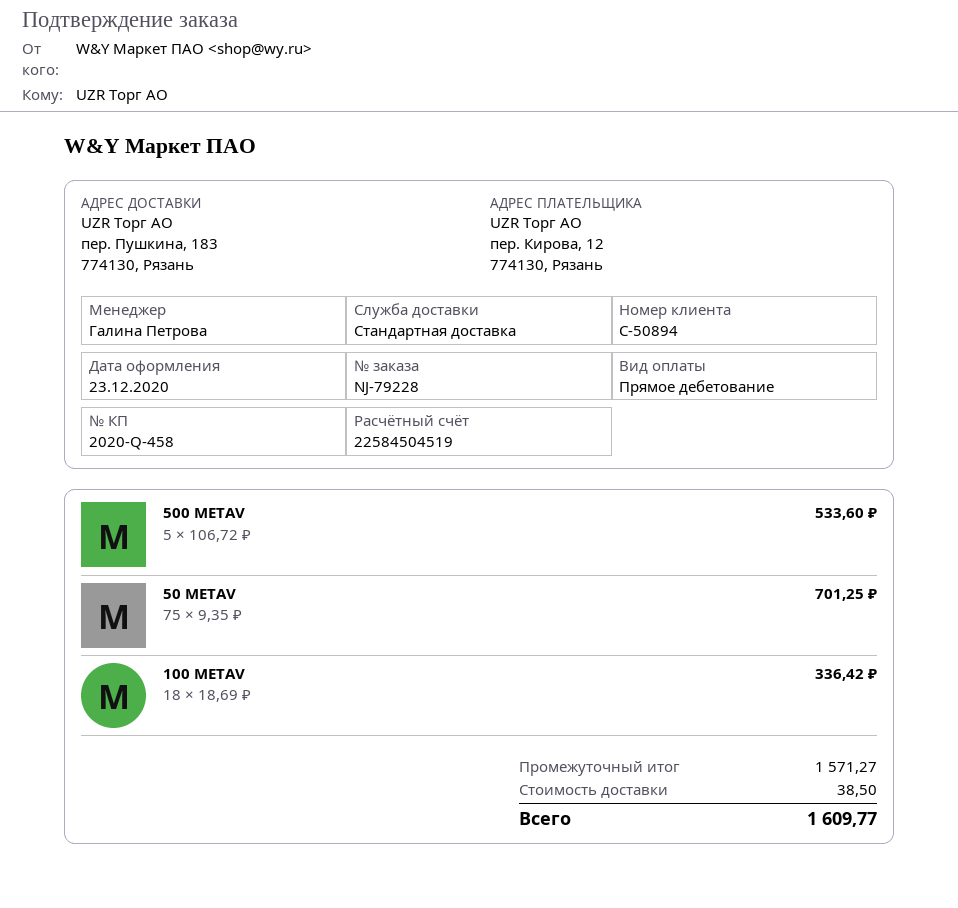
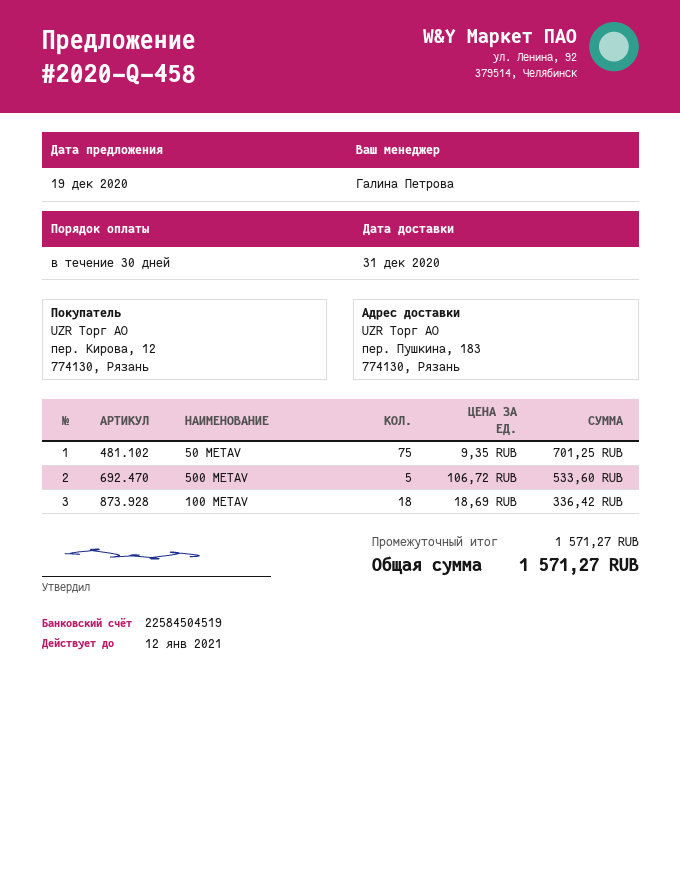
shipping: 38.50 -> none
total: 1609.77 -> 1571.27

